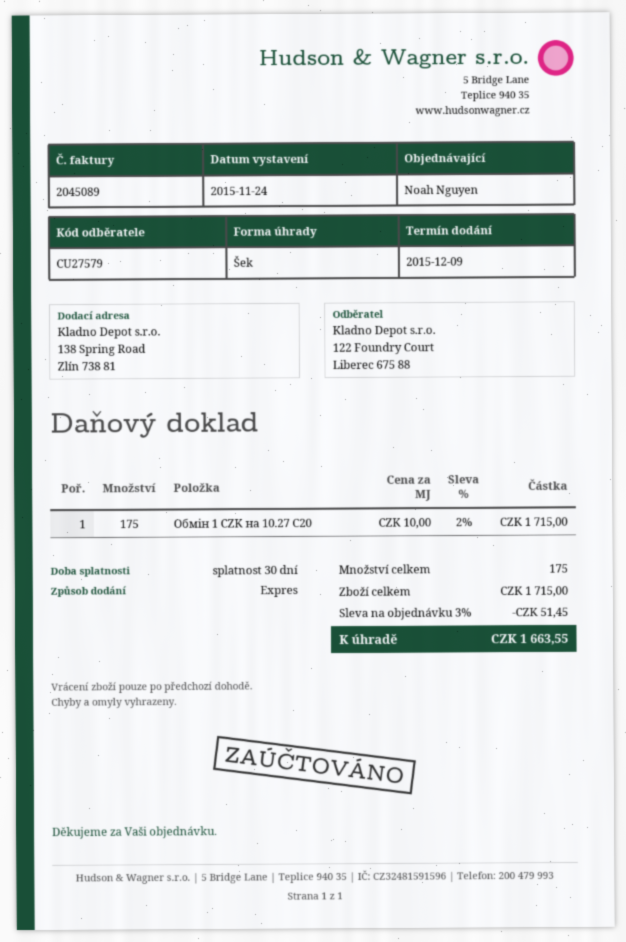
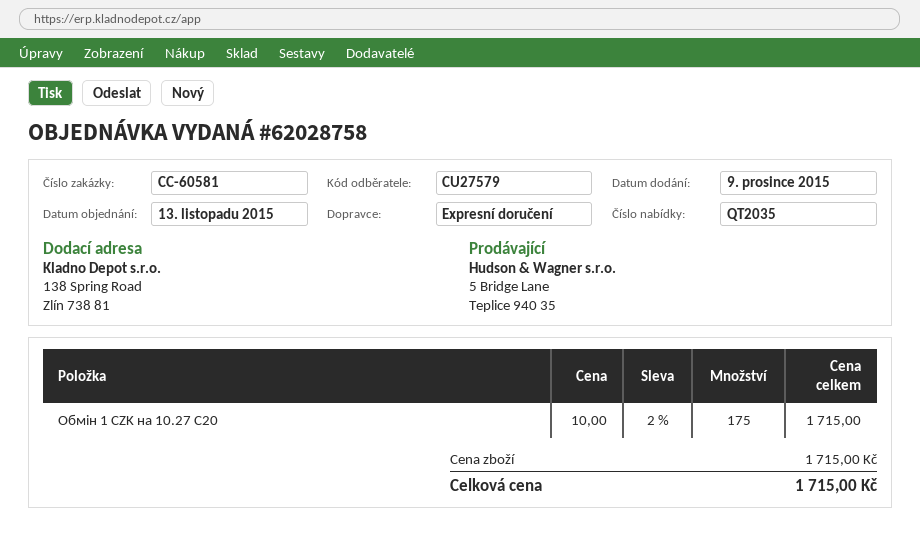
discount: 3% = 51.45 -> none
total: 1663.55 -> 1715.00

